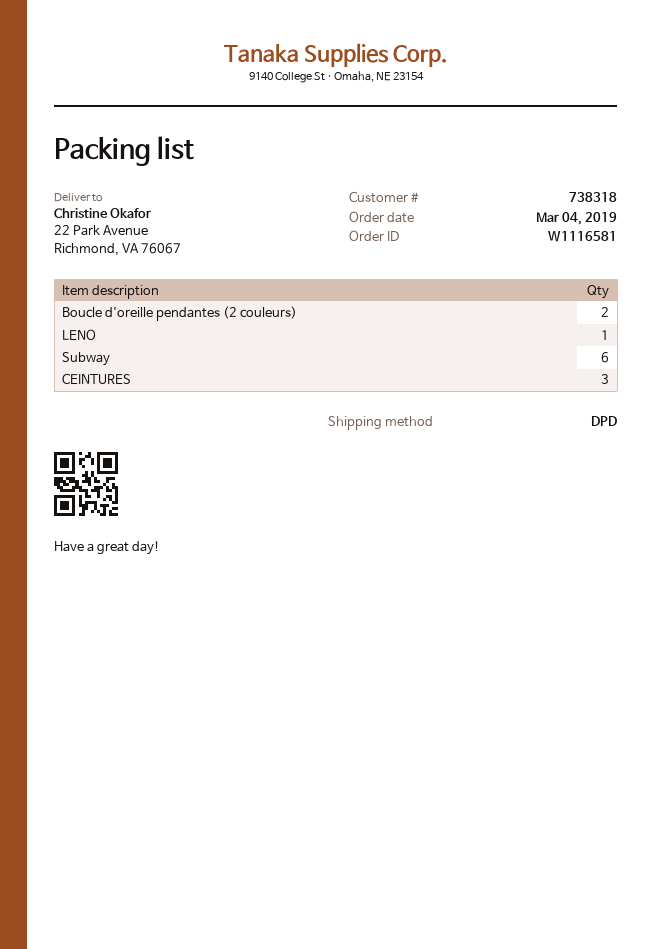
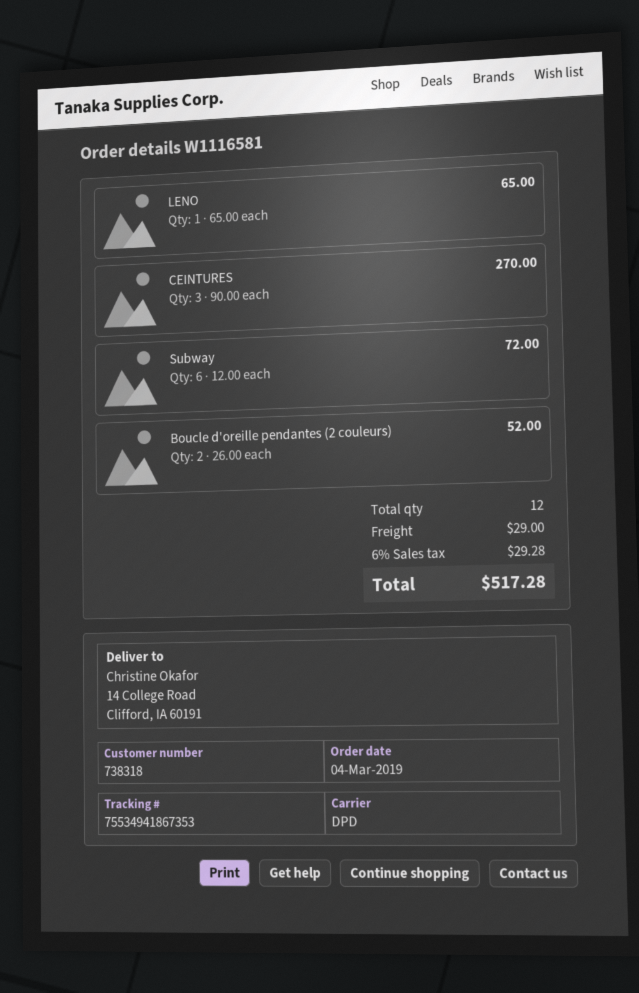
ship to: 22 Park Avenue, Richmond, VA 76067 -> 14 College Road, Clifford, IA 60191

